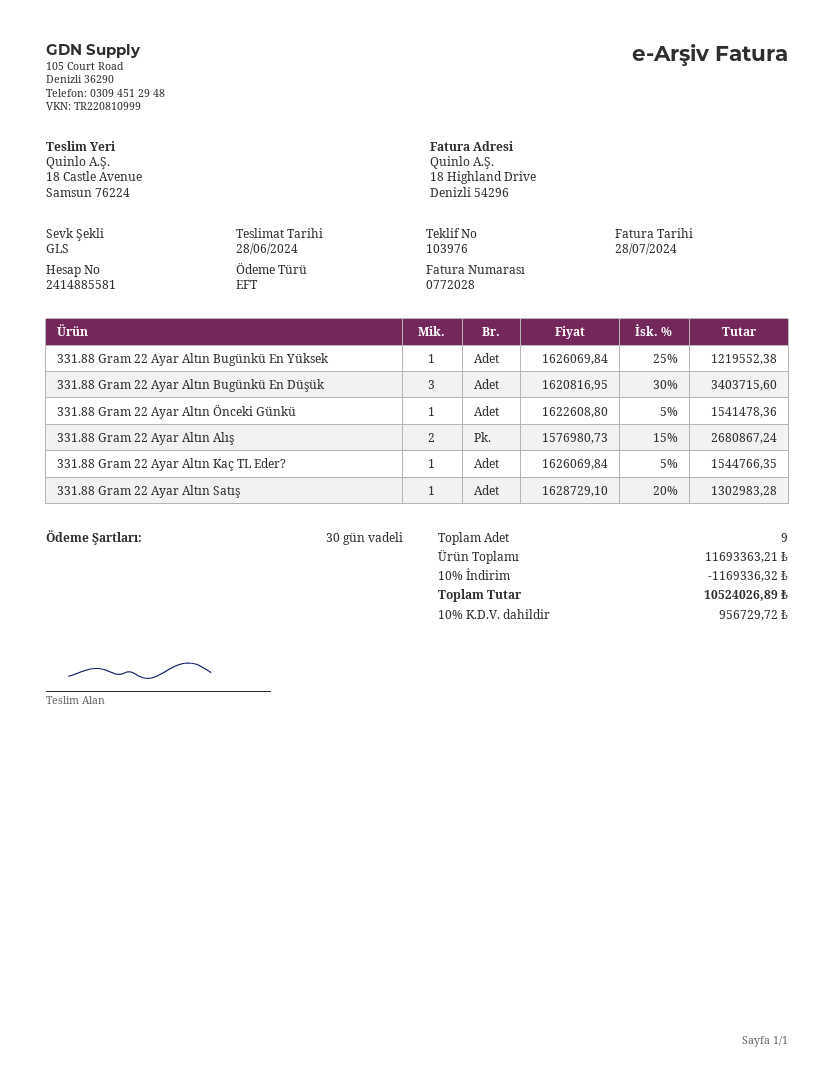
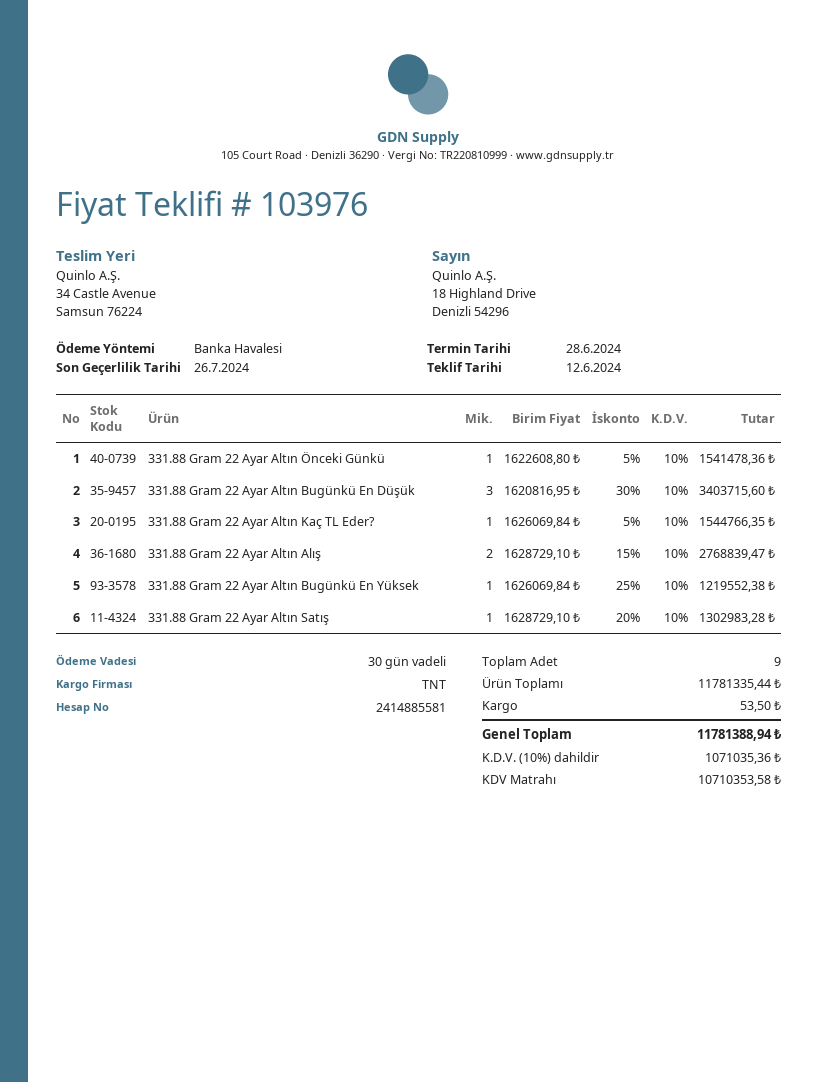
shipping method: GLS -> TNT
ship to: 18 Castle Avenue, Samsun 76224 -> 34 Castle Avenue, Samsun 76224
331.88 Gram 22 Ayar Altın Alış: 2 x 1576980.73 - 15% = 2680867.24 -> 2 x 1628729.10 - 15% = 2768839.47
subtotal: 11693363.21 -> 11781335.44
discount: 10% = 1169336.32 -> none
shipping: none -> 53.50
tax: 10% = 956729.72 -> 10% = 1071035.36
total: 10524026.89 -> 11781388.94

